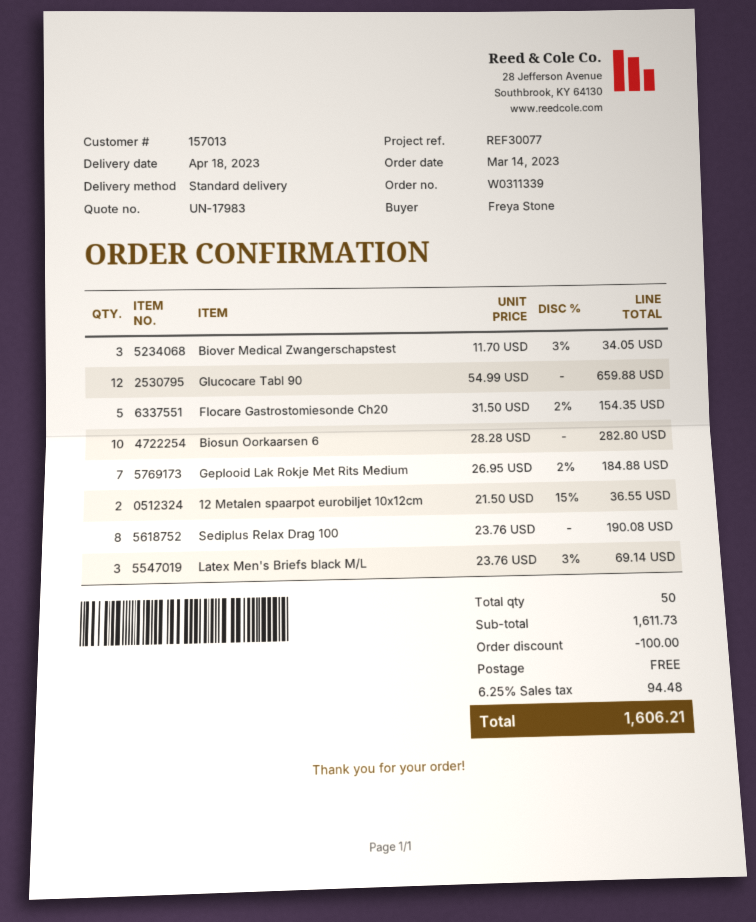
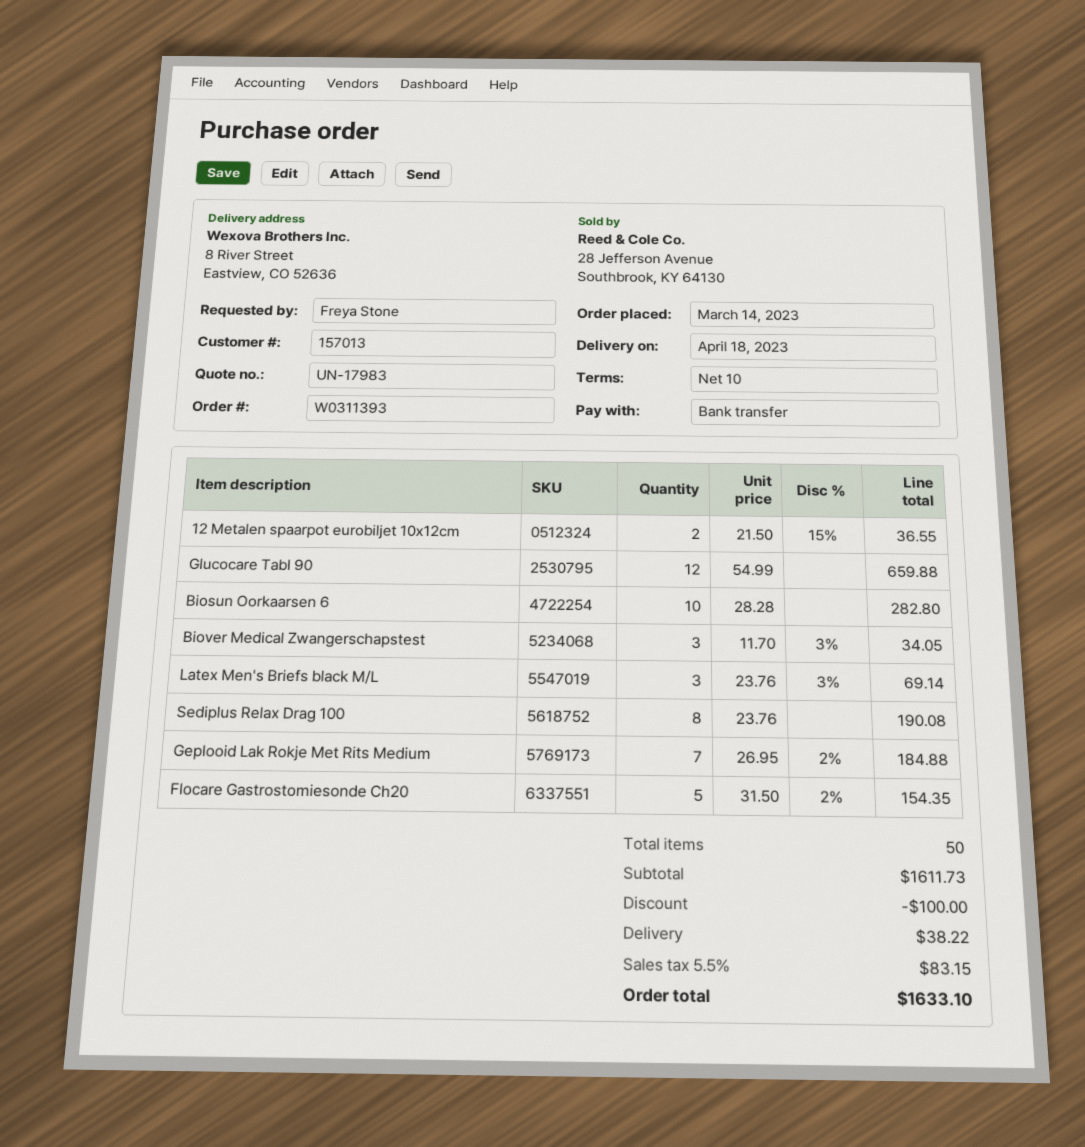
order number: W0311339 -> W0311393
shipping: 0.00 -> 38.22
tax: 6.25% = 94.48 -> 5.5% = 83.15
total: 1606.21 -> 1633.10

